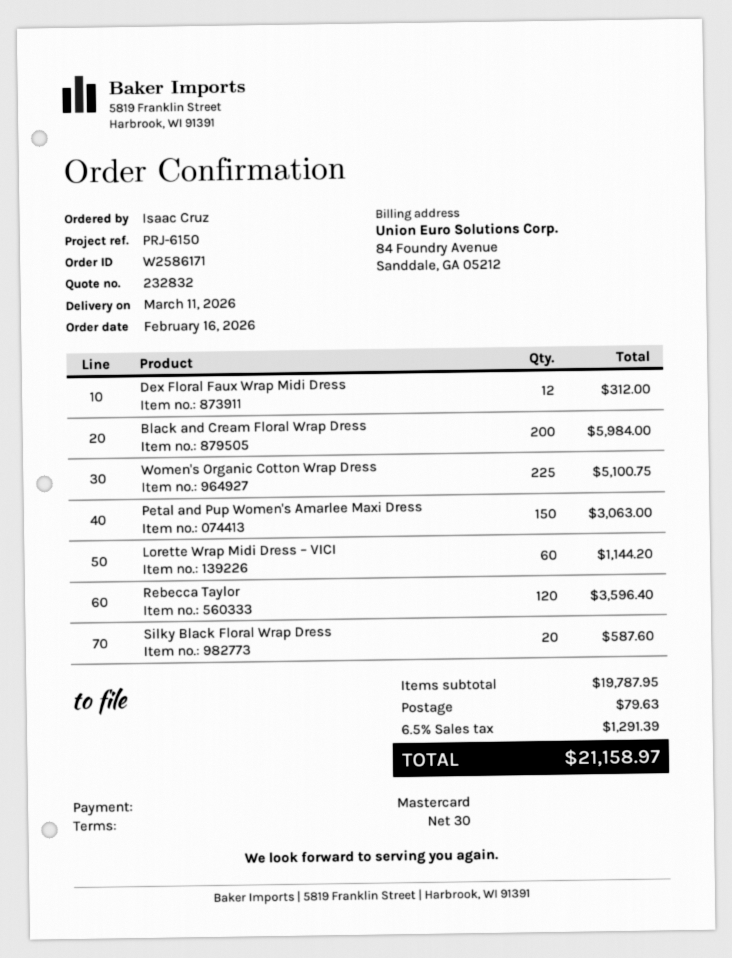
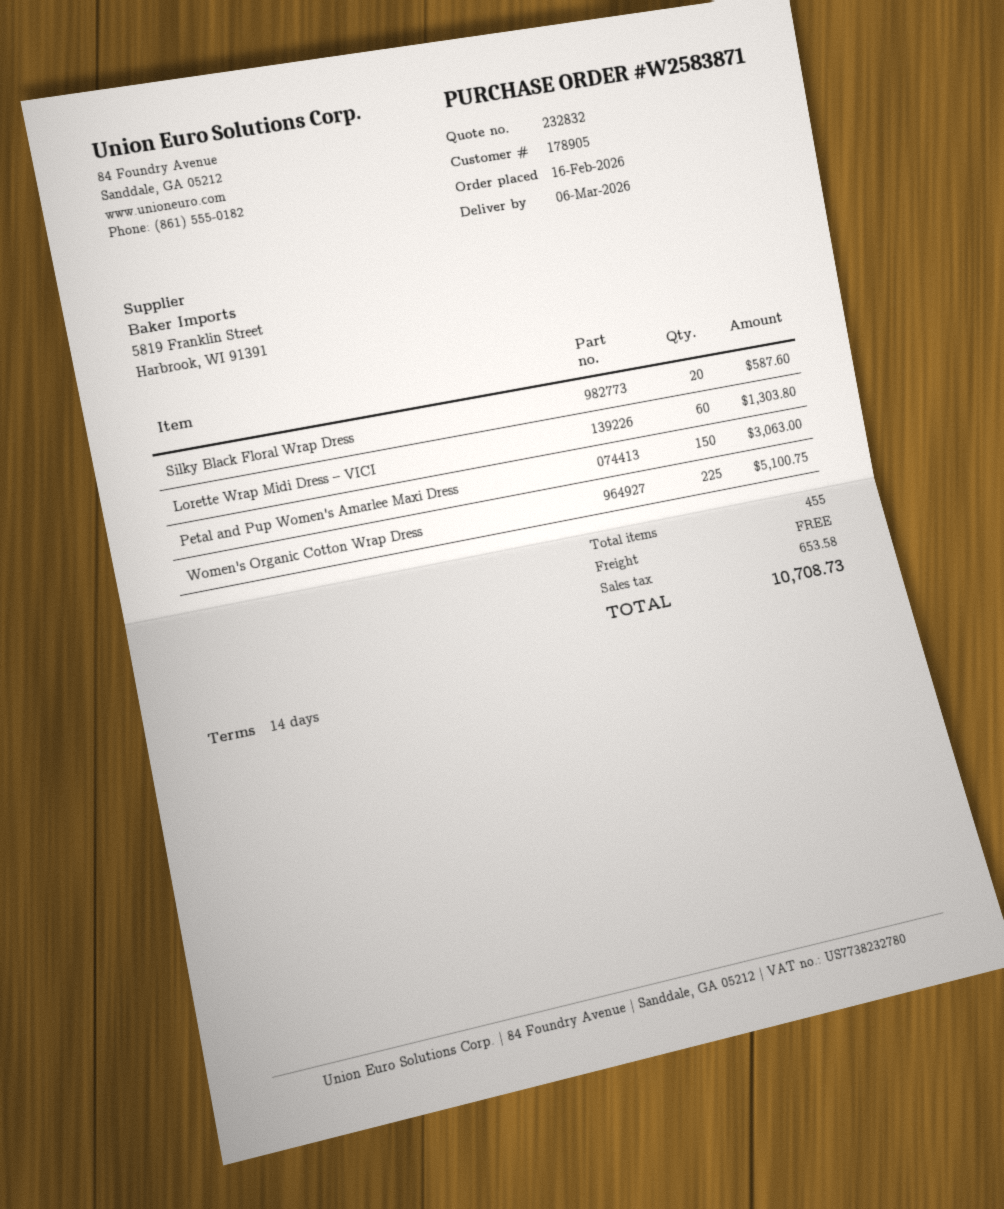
order number: W2586171 -> W2583871
delivery date: 2026-03-11 -> 2026-03-06
payment terms: 30 days -> 14 days
Dex Floral Faux Wrap Midi Dress: 12 for 312.00 -> none
Black and Cream Floral Wrap Dress: 200 for 5984.00 -> none
Lorette Wrap Midi Dress – VICI: 60 for 1144.20 -> 60 for 1303.80
Rebecca Taylor: 120 for 3596.40 -> none
shipping: 79.63 -> 0.00
tax: 1291.39 -> 653.58
total: 21158.97 -> 10708.73

